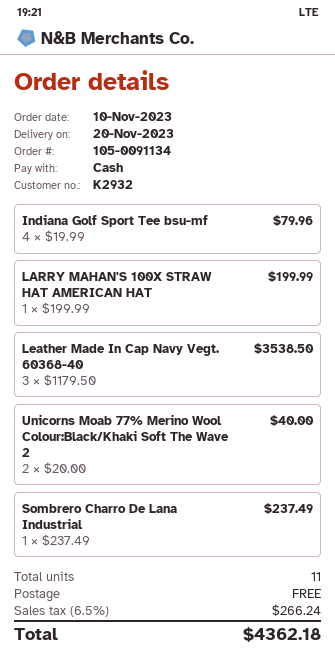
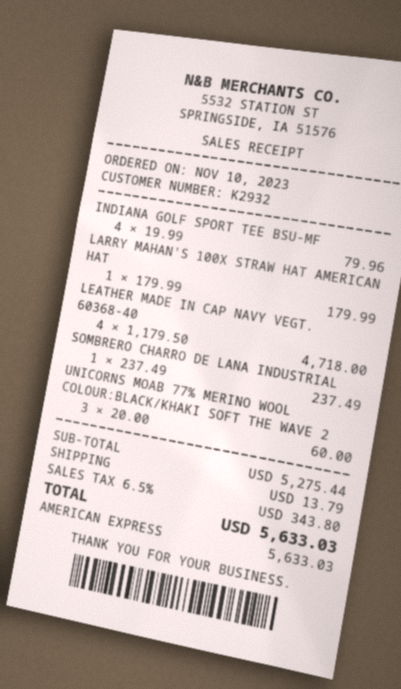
payment method: cash -> American Express
LARRY MAHAN'S 100X STRAW HAT AMERICAN HAT: 1 x 199.99 = 199.99 -> 1 x 179.99 = 179.99
Leather Made In Cap Navy Vegt. 60368-40: 3 x 1179.50 = 3538.50 -> 4 x 1179.50 = 4718.00
Unicorns Moab 77% Merino Wool Colour:Black/Khaki Soft The Wave 2: 2 x 20.00 = 40.00 -> 3 x 20.00 = 60.00
shipping: 0.00 -> 13.79
tax: 6.5% = 266.24 -> 6.5% = 343.80
total: 4362.18 -> 5633.03

